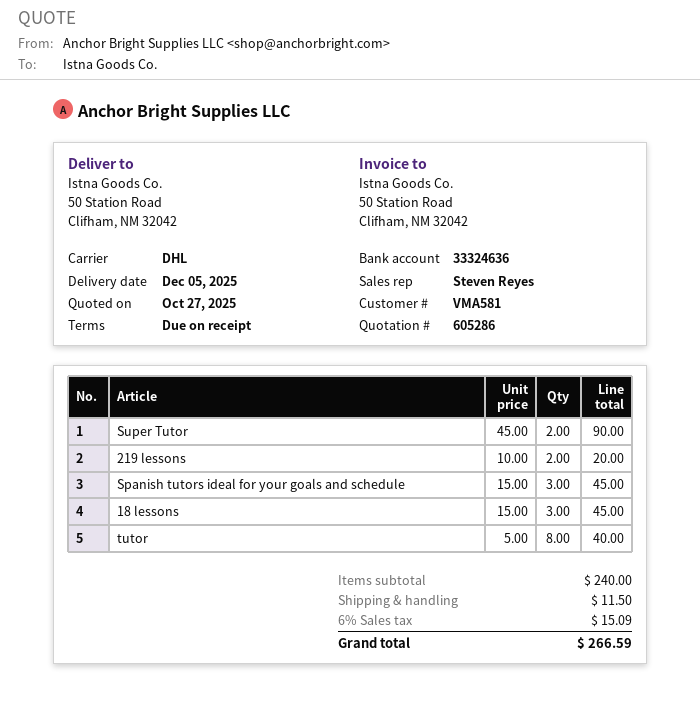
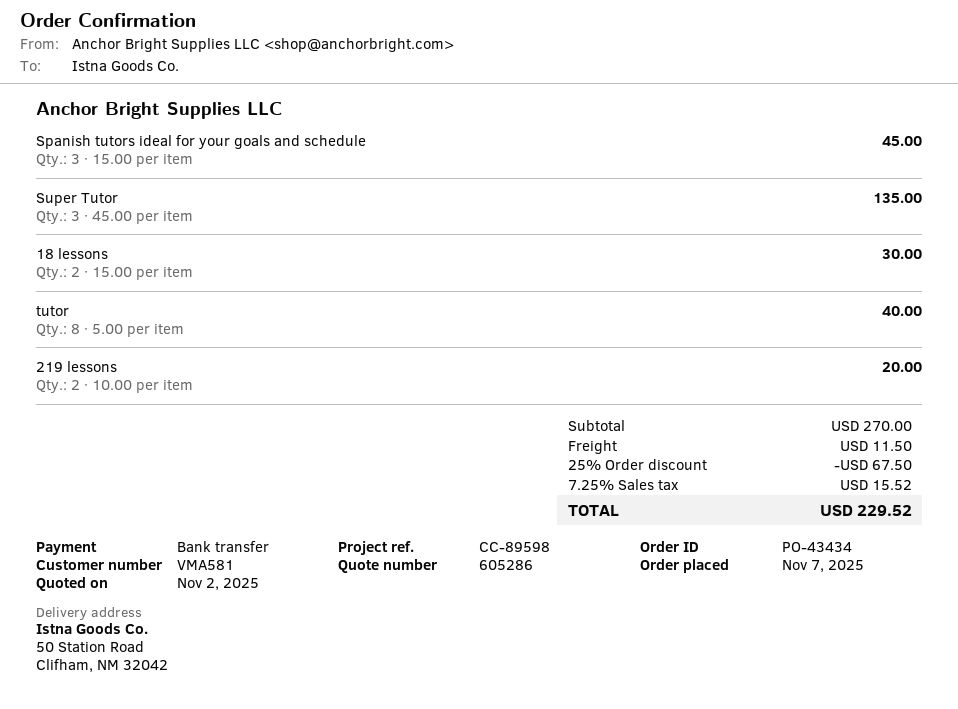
quote date: 2025-10-27 -> 2025-11-02
Super Tutor: 2 x 45.00 = 90.00 -> 3 x 45.00 = 135.00
18 lessons: 3 x 15.00 = 45.00 -> 2 x 15.00 = 30.00
subtotal: 240.00 -> 270.00
discount: none -> 25% = 67.50
tax: 6% = 15.09 -> 7.25% = 15.52
total: 266.59 -> 229.52

